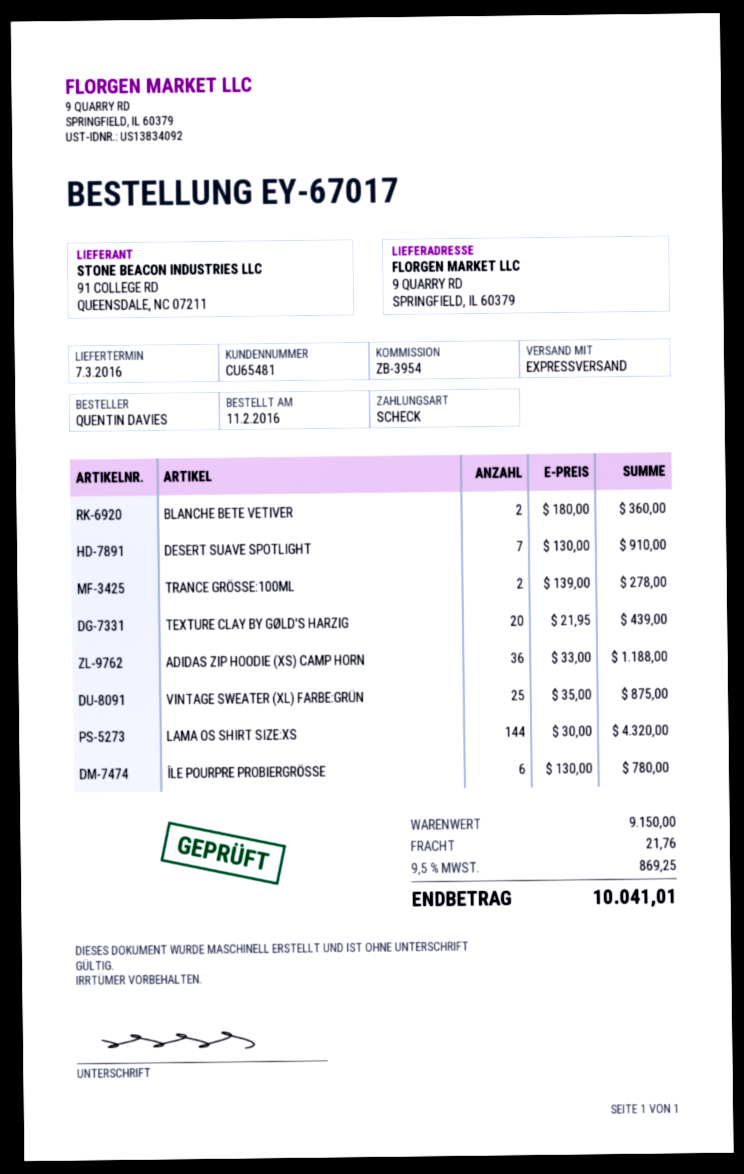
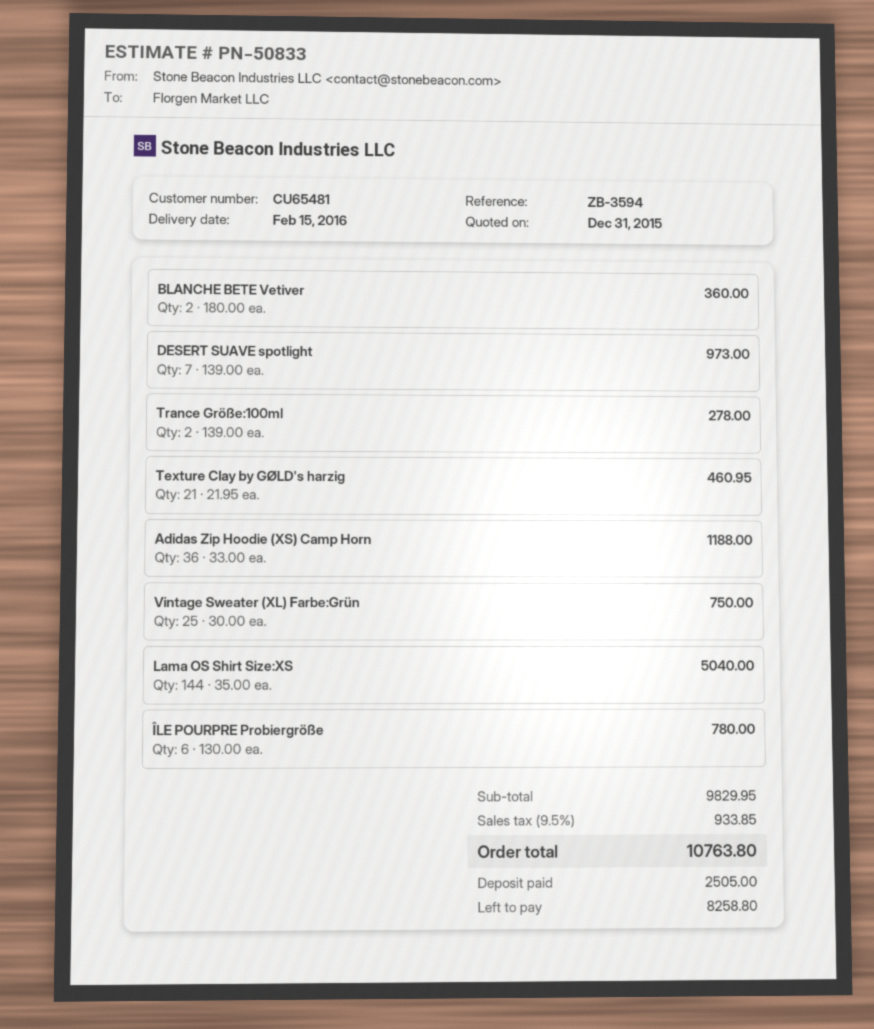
delivery date: 2016-03-07 -> 2016-02-15
reference: ZB-3954 -> ZB-3594
DESERT SUAVE SPOTLIGHT: 7 x 130.00 = 910.00 -> 7 x 139.00 = 973.00
TEXTURE CLAY BY GØLD'S HARZIG: 20 x 21.95 = 439.00 -> 21 x 21.95 = 460.95
VINTAGE SWEATER (XL) FARBE:GRÜN: 25 x 35.00 = 875.00 -> 25 x 30.00 = 750.00
LAMA OS SHIRT SIZE:XS: 144 x 30.00 = 4320.00 -> 144 x 35.00 = 5040.00
subtotal: 9150.00 -> 9829.95
shipping: 21.76 -> none
tax: 9.5% = 869.25 -> 9.5% = 933.85
total: 10041.01 -> 10763.80

